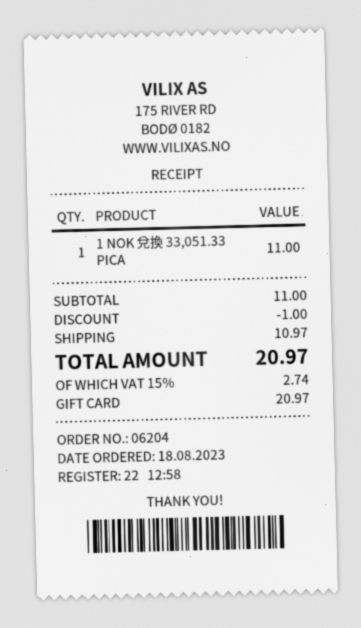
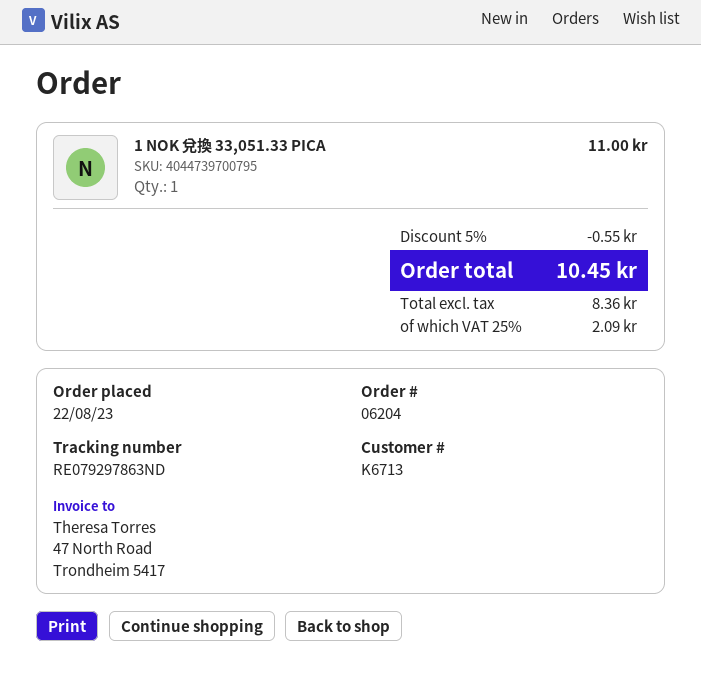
order date: 2023-08-18 -> 2023-08-22
discount: 1.00 -> 0.55
shipping: 10.97 -> none
tax: 15% = 2.74 -> 25% = 2.09
total: 20.97 -> 10.45

